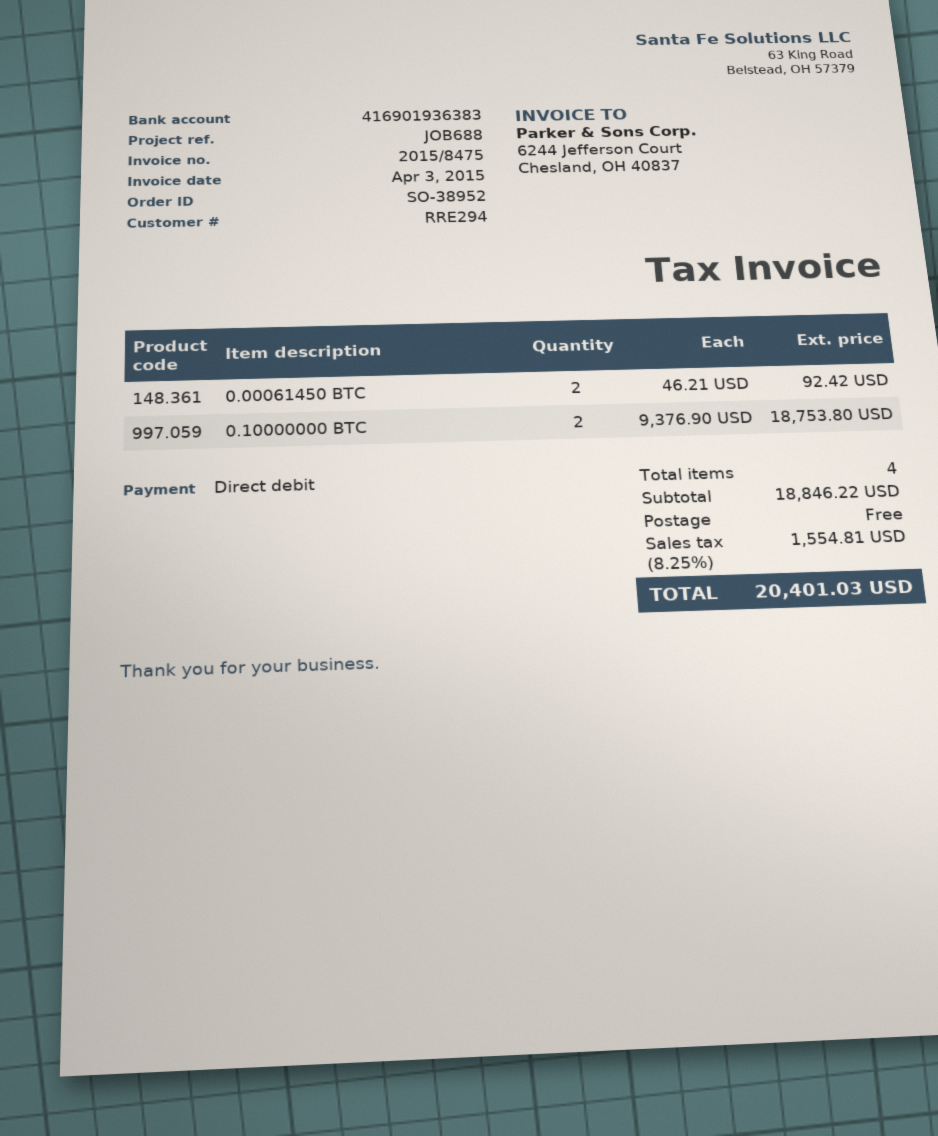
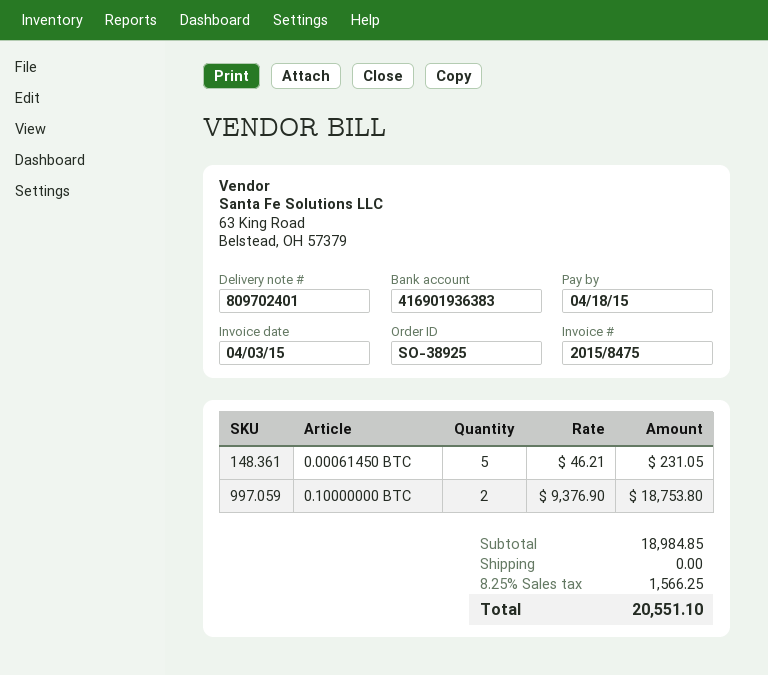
order number: SO-38952 -> SO-38925
0.00061450 BTC: 2 x 46.21 = 92.42 -> 5 x 46.21 = 231.05
subtotal: 18846.22 -> 18984.85
tax: 8.25% = 1554.81 -> 8.25% = 1566.25
total: 20401.03 -> 20551.10

